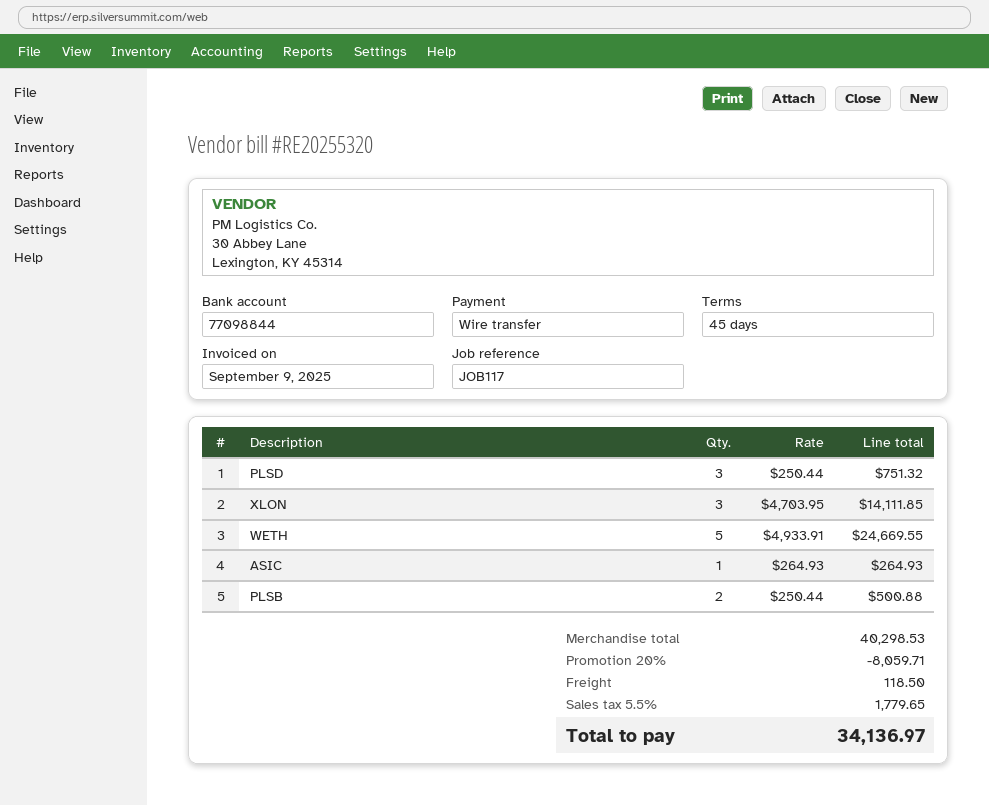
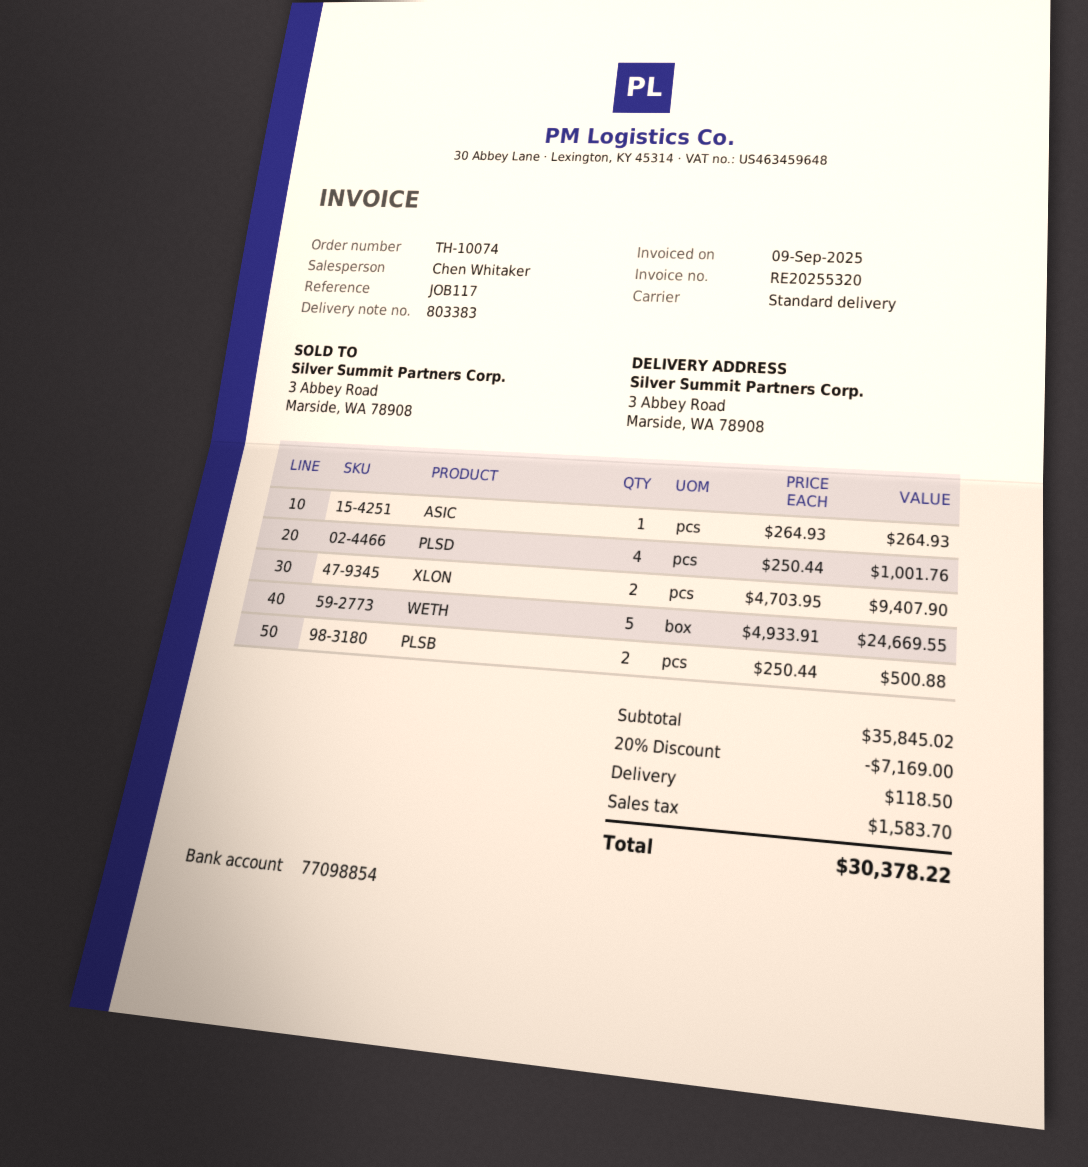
bank account: 77098844 -> 77098854
PLSD: 3 x 250.44 = 751.32 -> 4 x 250.44 = 1001.76
XLON: 3 x 4703.95 = 14111.85 -> 2 x 4703.95 = 9407.90
subtotal: 40298.53 -> 35845.02
discount: 20% = 8059.71 -> 20% = 7169.00
tax: 1779.65 -> 1583.70
total: 34136.97 -> 30378.22

